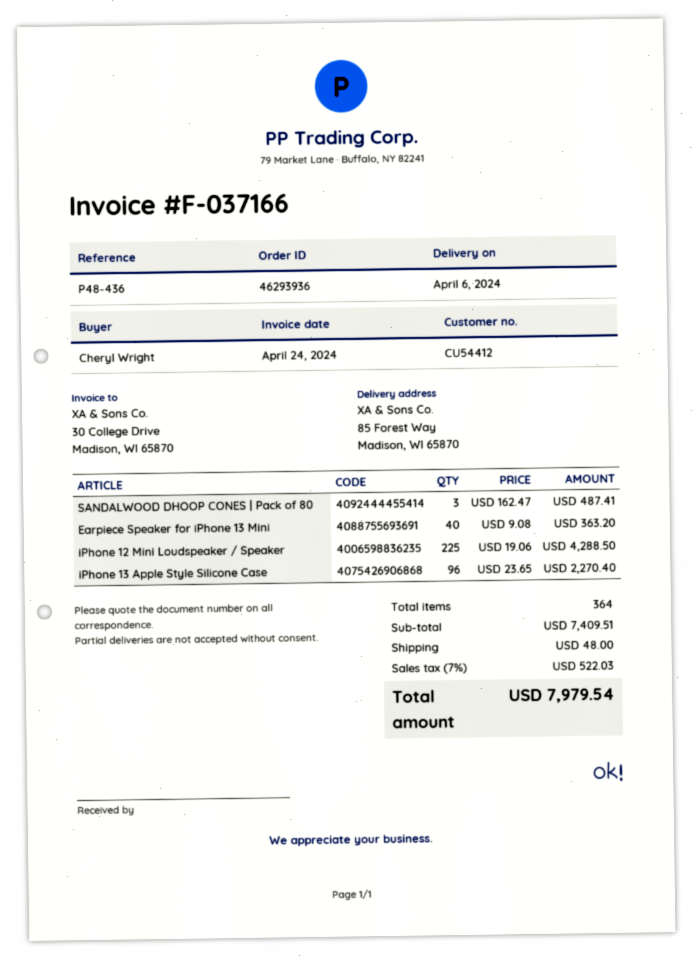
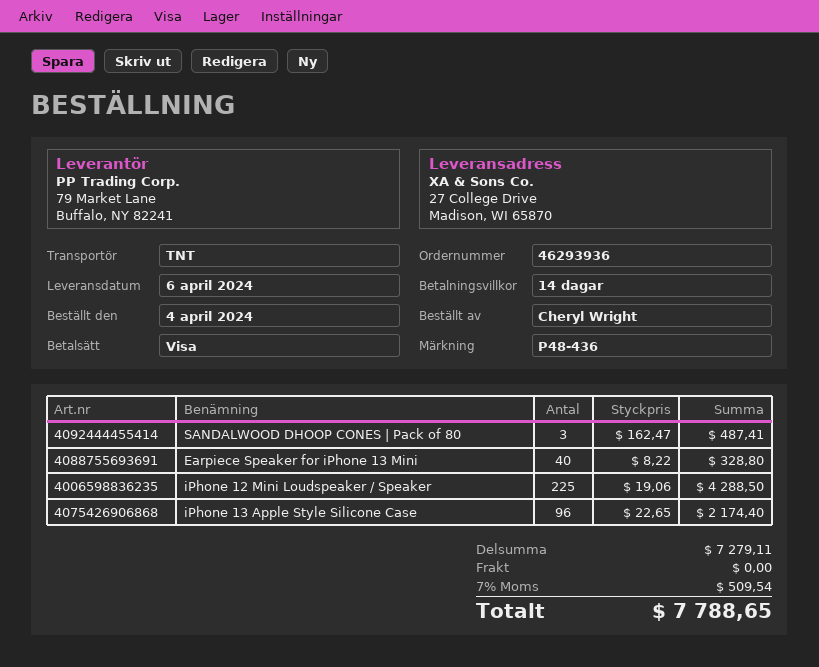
ship to: 85 Forest Way, Madison, WI 65870 -> 27 College Drive, Madison, WI 65870
Earpiece Speaker for iPhone 13 Mini: 40 x 9.08 = 363.20 -> 40 x 8.22 = 328.80
iPhone 13 Apple Style Silicone Case: 96 x 23.65 = 2270.40 -> 96 x 22.65 = 2174.40
subtotal: 7409.51 -> 7279.11
shipping: 48.00 -> 0.00
tax: 7% = 522.03 -> 7% = 509.54
total: 7979.54 -> 7788.65

